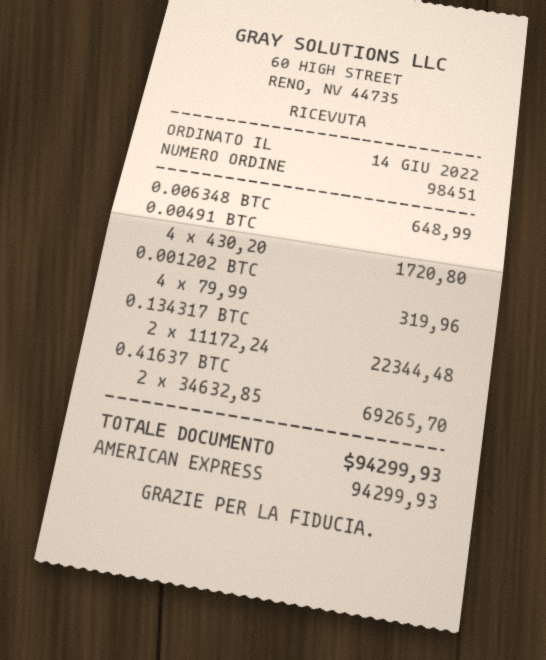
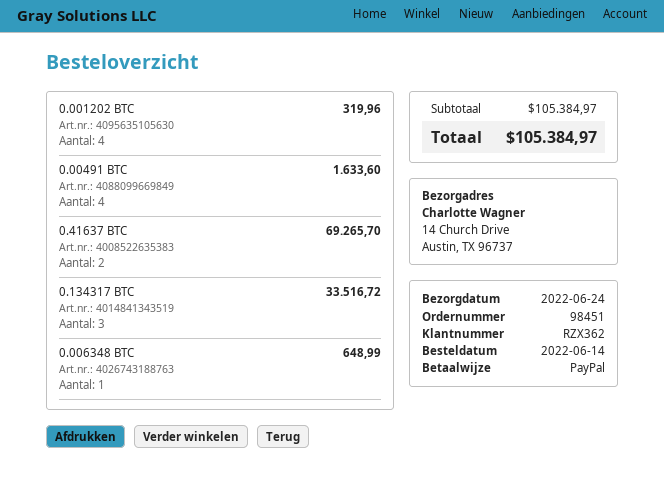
payment method: American Express -> PayPal
0.00491 BTC: 4 for 1720.80 -> 4 for 1633.60
0.134317 BTC: 2 for 22344.48 -> 3 for 33516.72
total: 94299.93 -> 105384.97

